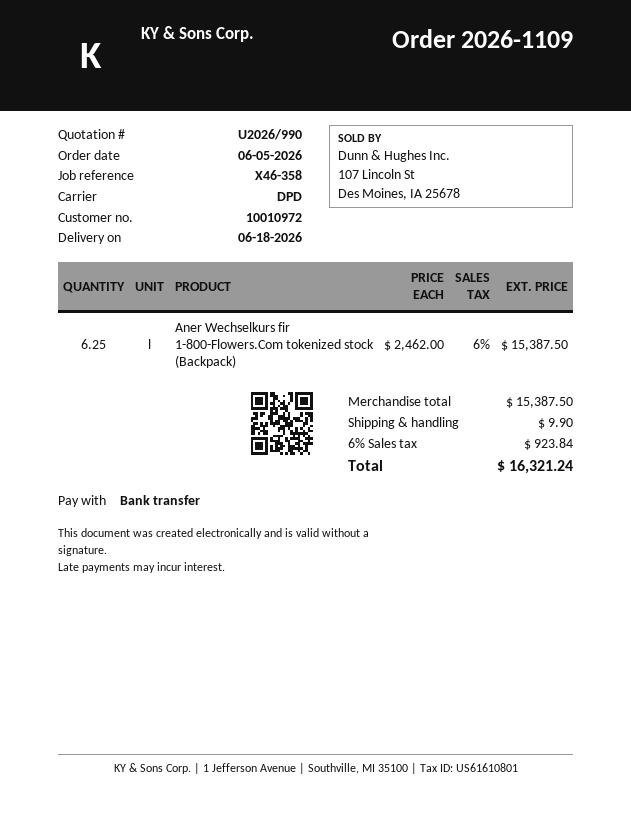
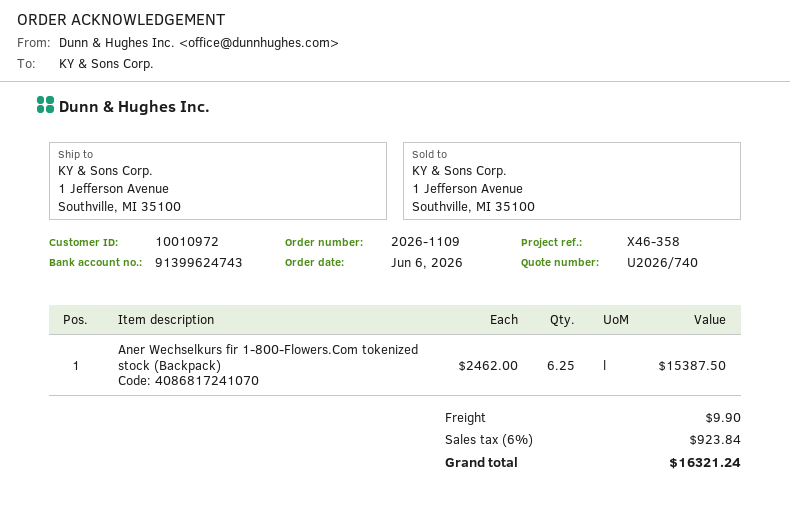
quote number: U2026/990 -> U2026/740
order date: 2026-06-05 -> 2026-06-06

